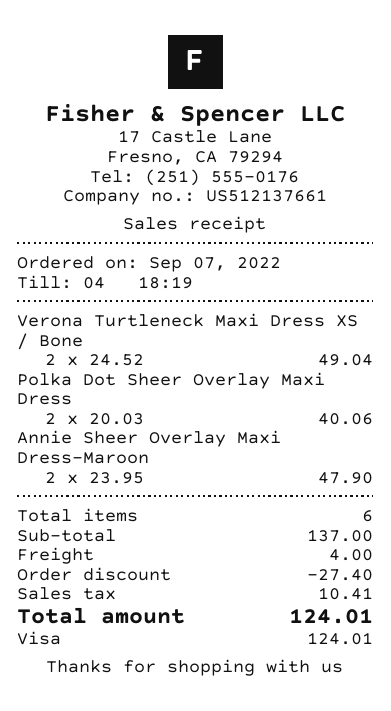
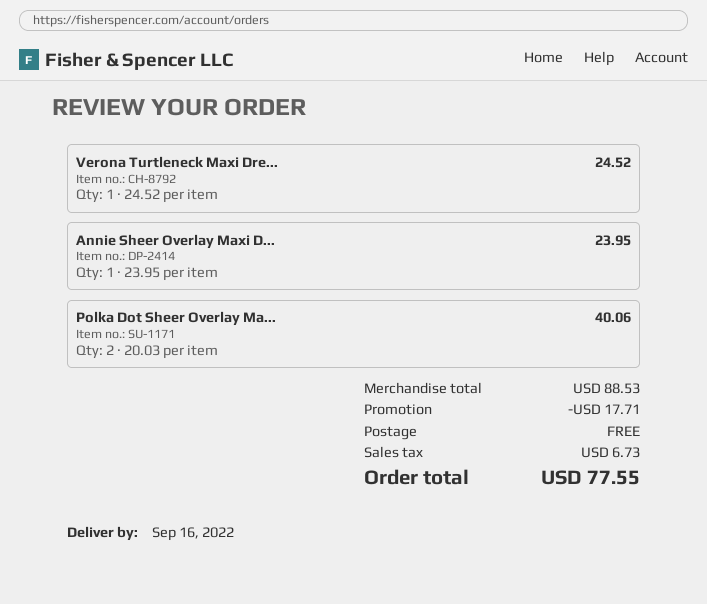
Verona Turtleneck Maxi Dress XS / Bone: 2 x 24.52 = 49.04 -> 1 x 24.52 = 24.52
Annie Sheer Overlay Maxi Dress-Maroon: 2 x 23.95 = 47.90 -> 1 x 23.95 = 23.95
subtotal: 137.00 -> 88.53
discount: 27.40 -> 17.71
shipping: 4.00 -> 0.00
tax: 10.41 -> 6.73
total: 124.01 -> 77.55

